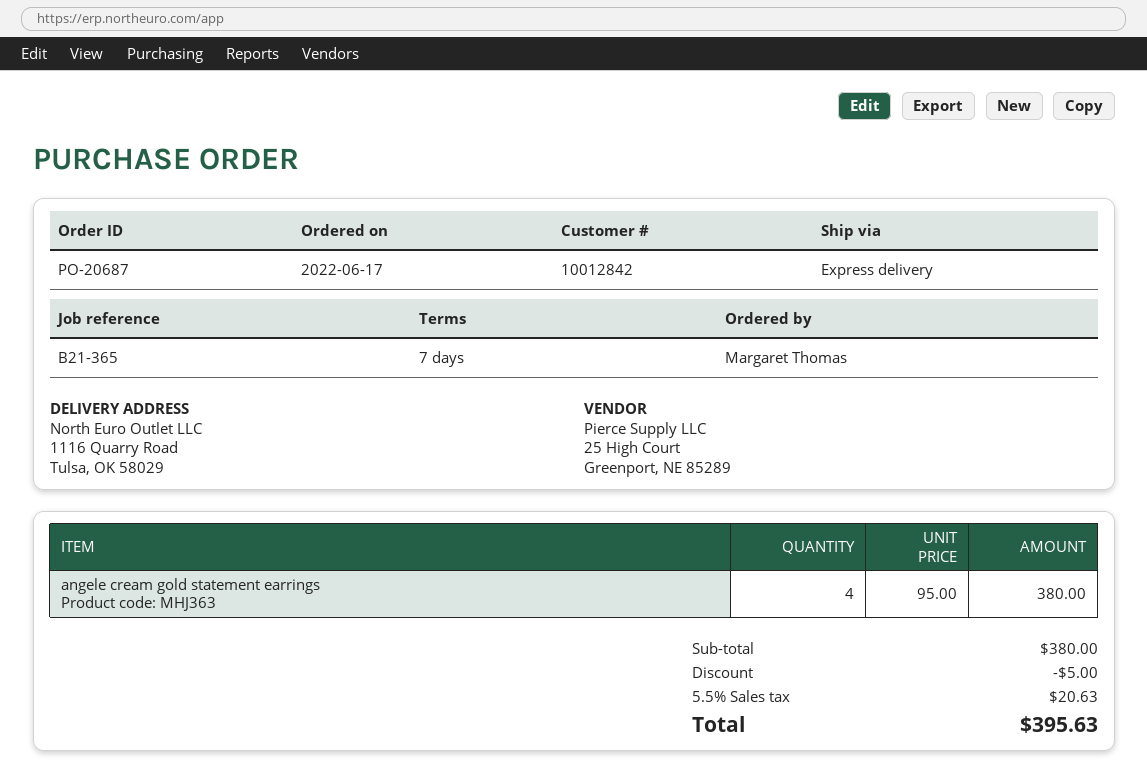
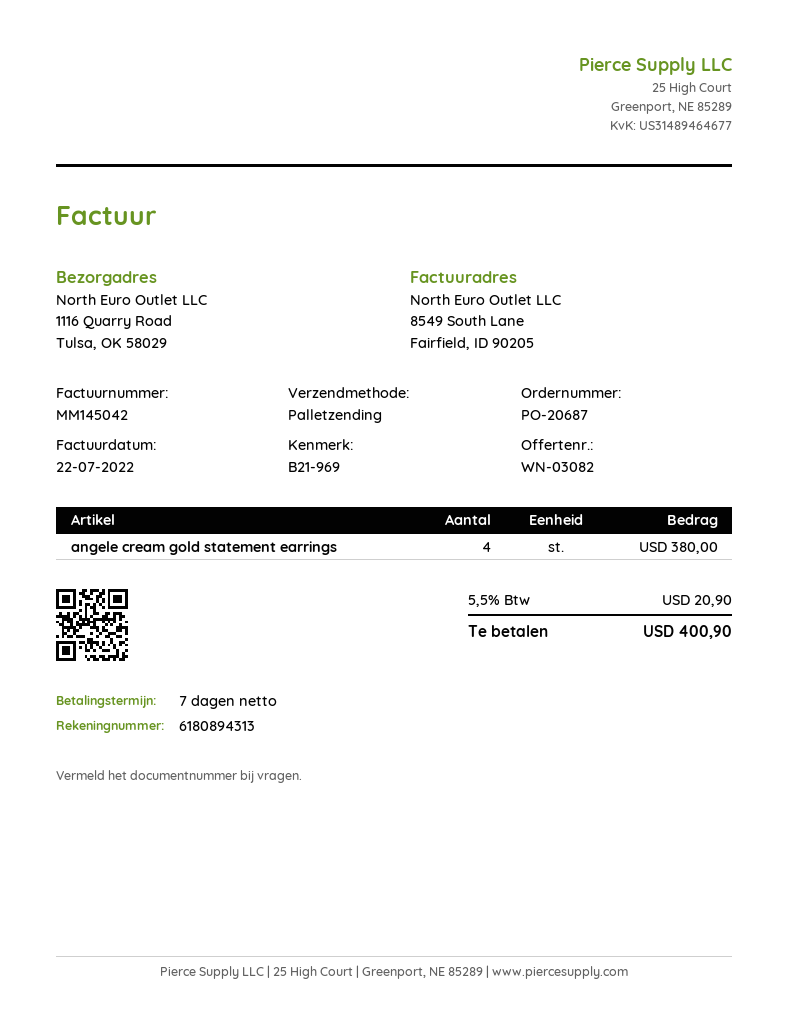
reference: B21-365 -> B21-969
shipping method: express -> pallet freight
discount: 5.00 -> none
tax: 5.5% = 20.63 -> 5.5% = 20.90
total: 395.63 -> 400.90

